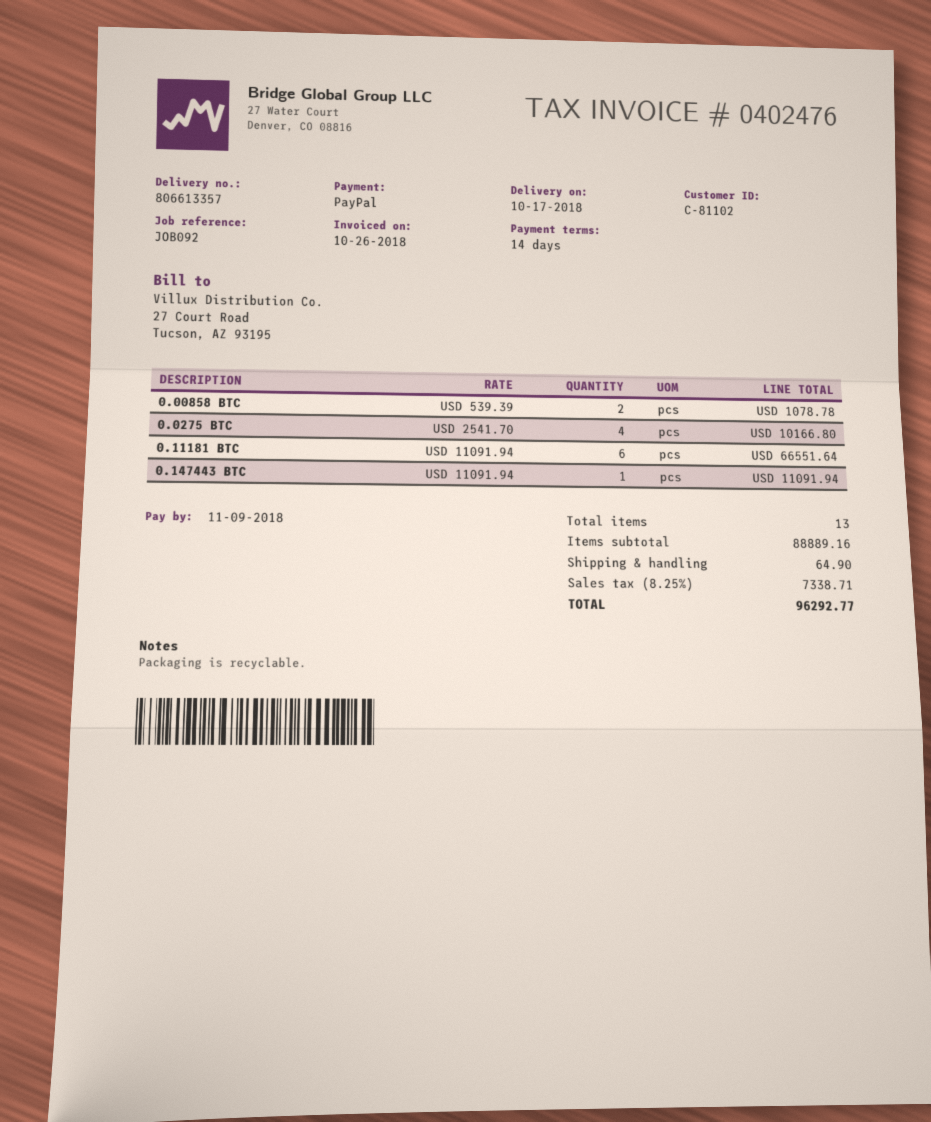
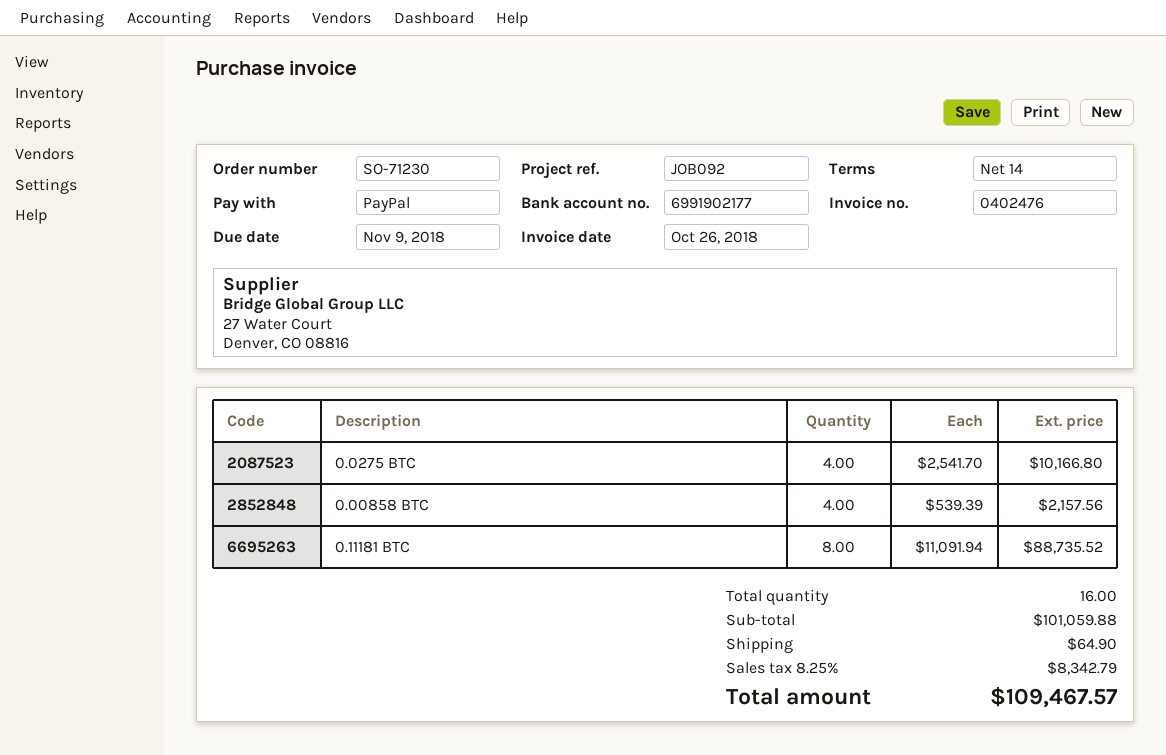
0.00858 BTC: 2 x 539.39 = 1078.78 -> 4 x 539.39 = 2157.56
0.11181 BTC: 6 x 11091.94 = 66551.64 -> 8 x 11091.94 = 88735.52
0.147443 BTC: 1 x 11091.94 = 11091.94 -> none
total quantity: 13 -> 16
subtotal: 88889.16 -> 101059.88
tax: 8.25% = 7338.71 -> 8.25% = 8342.79
total: 96292.77 -> 109467.57

